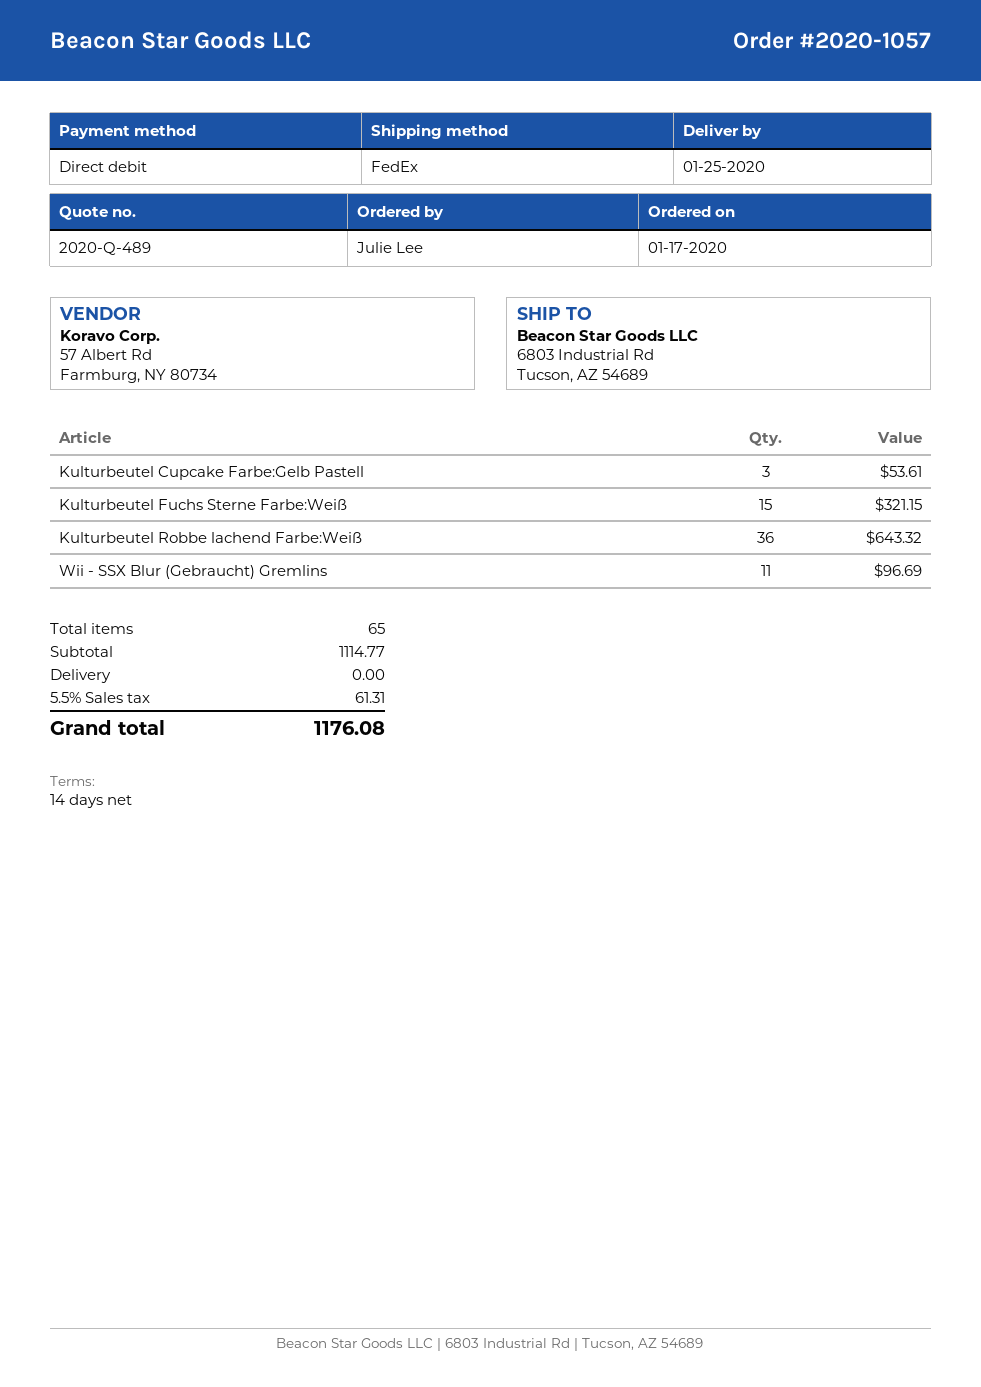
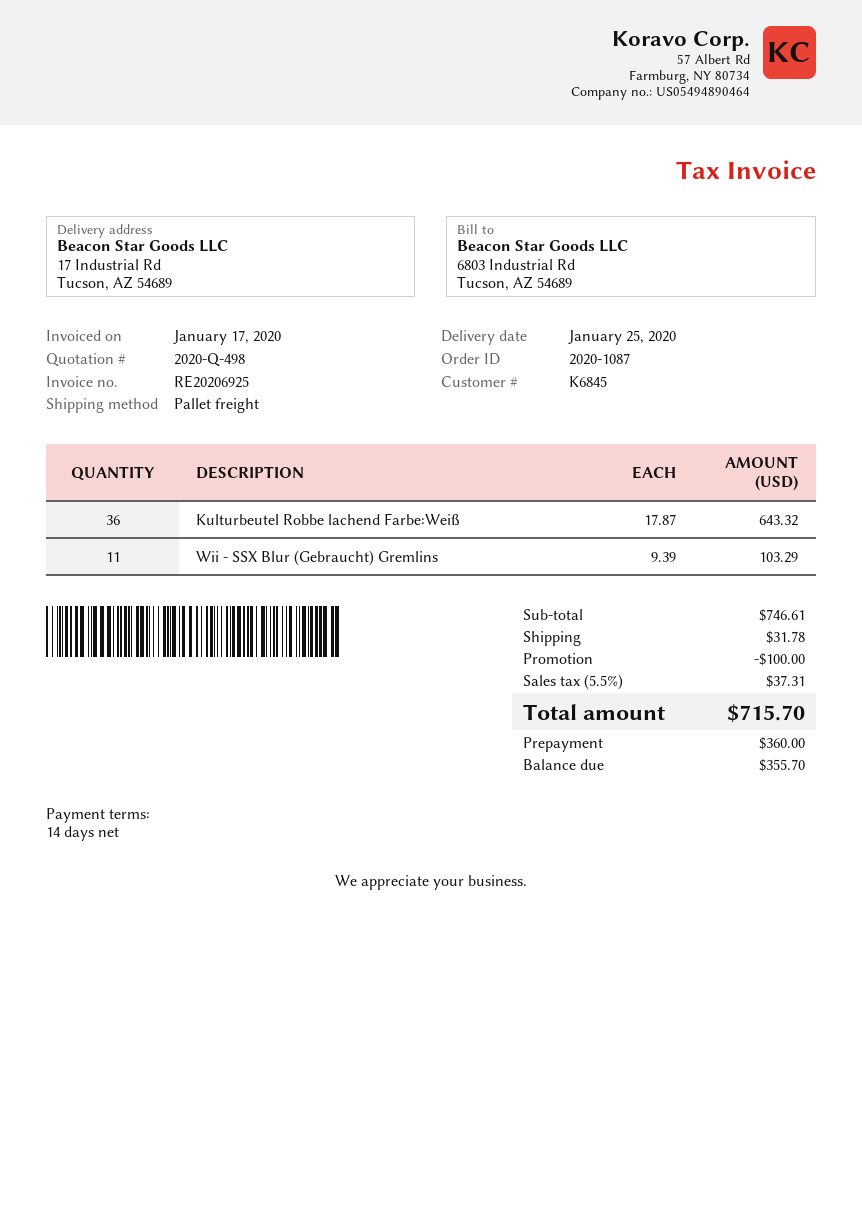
quote number: 2020-Q-489 -> 2020-Q-498
order number: 2020-1057 -> 2020-1087
shipping method: FedEx -> pallet freight
ship to: 6803 Industrial Rd, Tucson, AZ 54689 -> 17 Industrial Rd, Tucson, AZ 54689
Kulturbeutel Cupcake Farbe:Gelb Pastell: 3 for 53.61 -> none
Kulturbeutel Fuchs Sterne Farbe:Weiß: 15 for 321.15 -> none
Wii - SSX Blur (Gebraucht) Gremlins: 11 for 96.69 -> 11 for 103.29
subtotal: 1114.77 -> 746.61
discount: none -> 100.00
shipping: 0.00 -> 31.78
tax: 5.5% = 61.31 -> 5.5% = 37.31
total: 1176.08 -> 715.70

